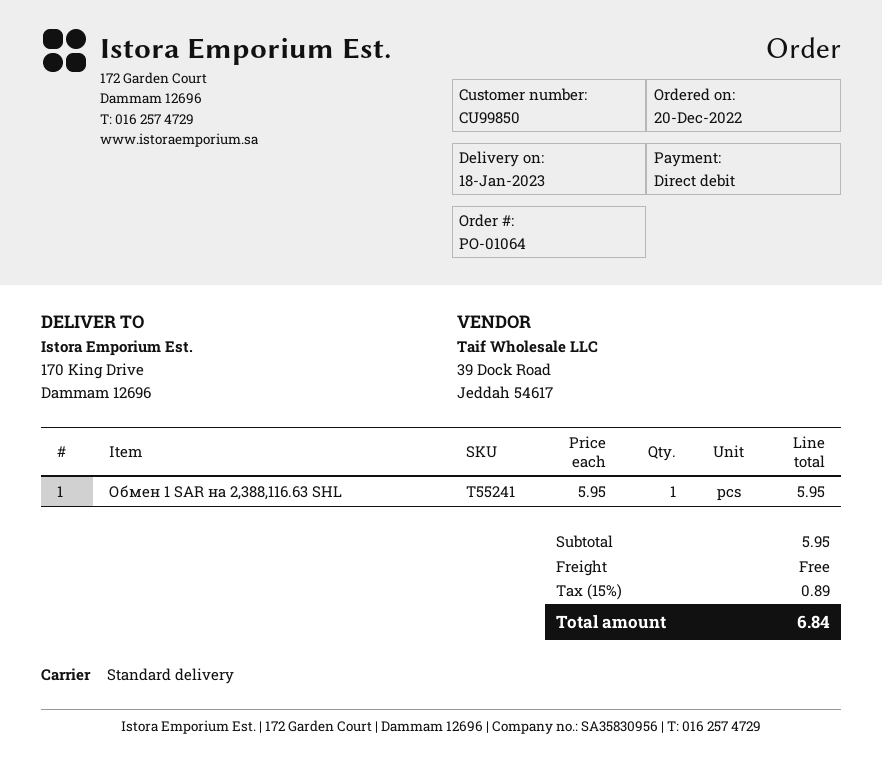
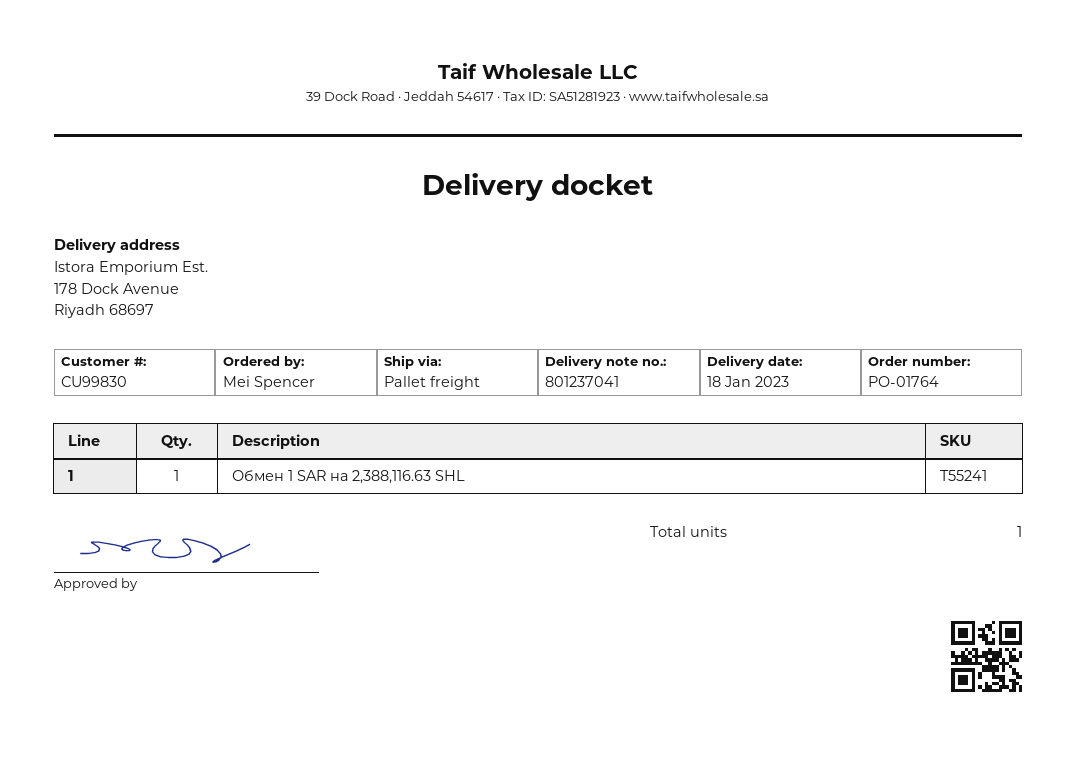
order number: PO-01064 -> PO-01764
customer number: CU99850 -> CU99830
shipping method: standard -> pallet freight
ship to: 170 King Drive, Dammam 12696 -> 178 Dock Avenue, Riyadh 68697

